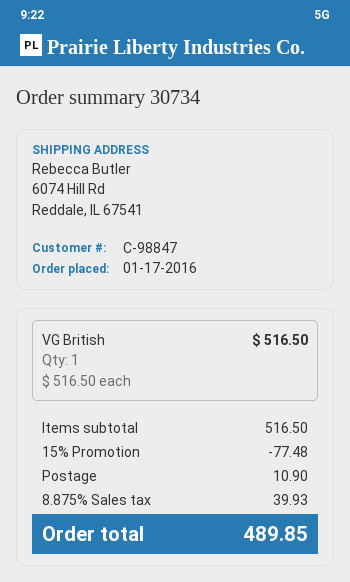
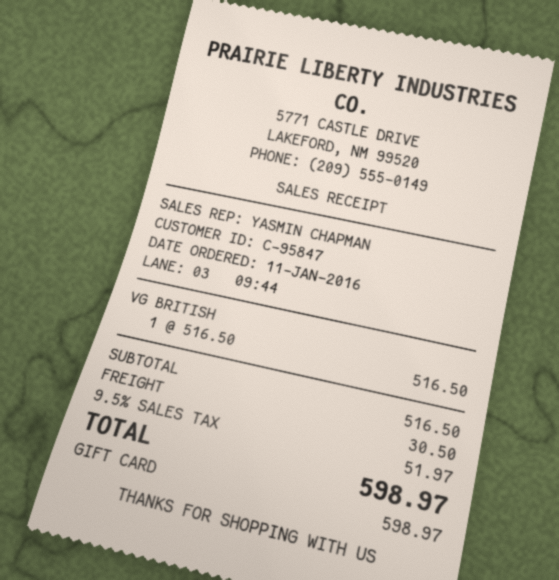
order date: 2016-01-17 -> 2016-01-11
customer number: C-98847 -> C-95847
discount: 15% = 77.48 -> none
shipping: 10.90 -> 30.50
tax: 8.875% = 39.93 -> 9.5% = 51.97
total: 489.85 -> 598.97

